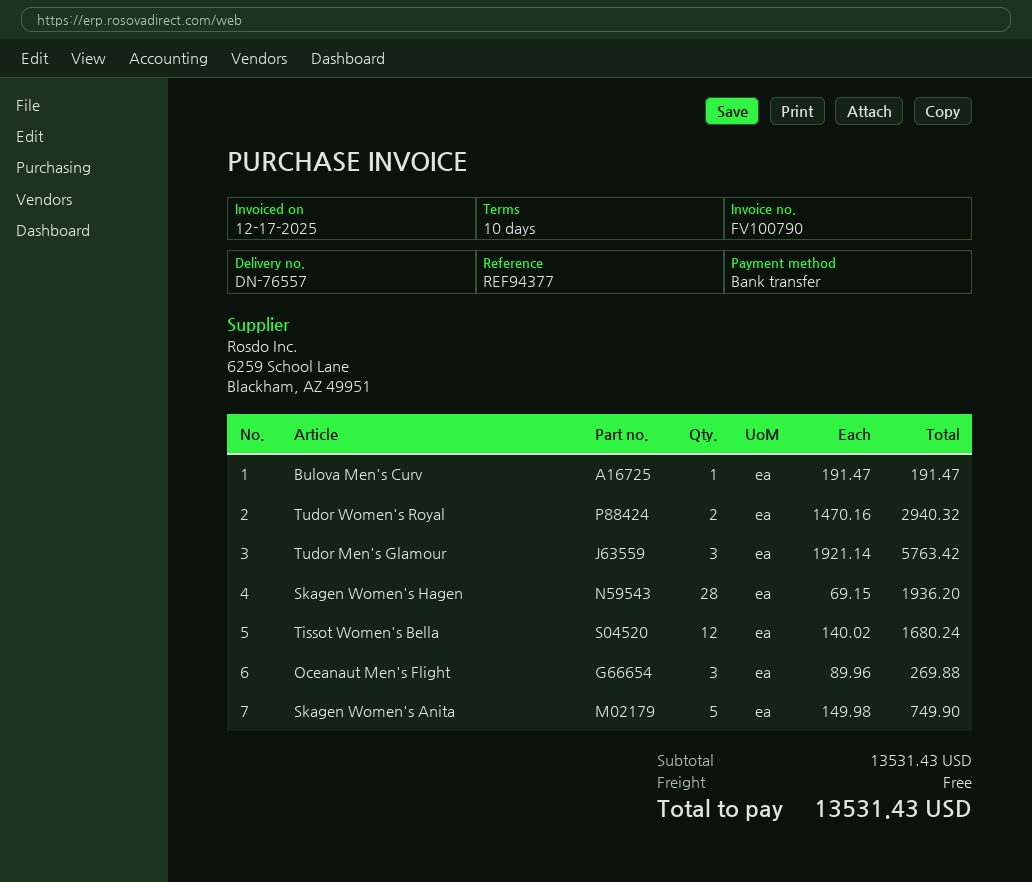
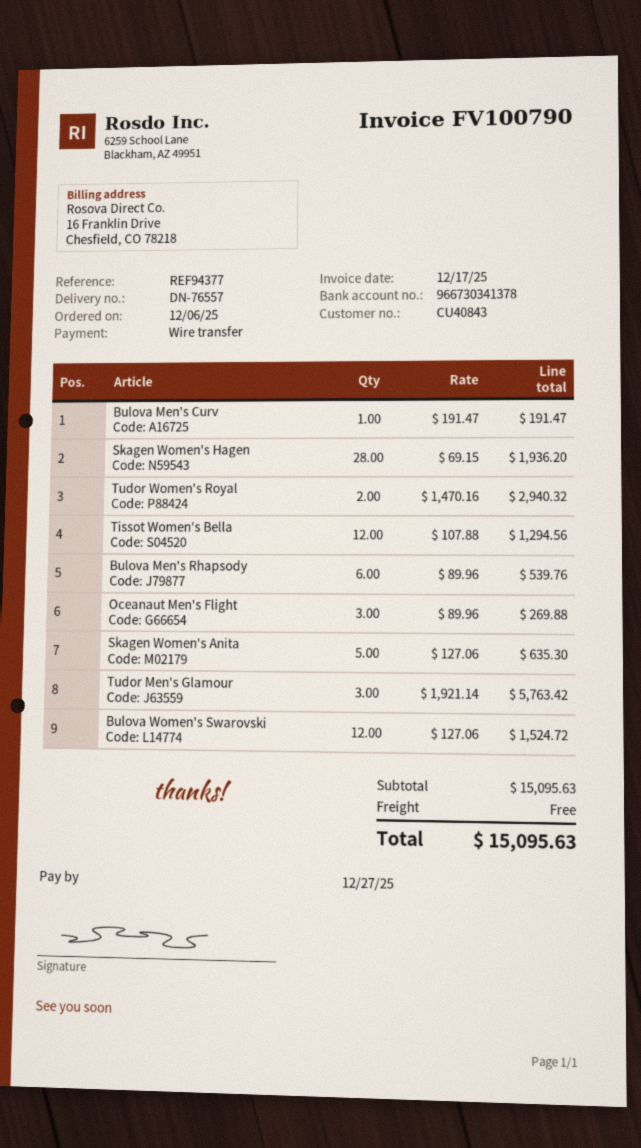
Tissot Women's Bella: 12 x 140.02 = 1680.24 -> 12 x 107.88 = 1294.56
Skagen Women's Anita: 5 x 149.98 = 749.90 -> 5 x 127.06 = 635.30
Bulova Men's Rhapsody: none -> 6 x 89.96 = 539.76
Bulova Women's Swarovski: none -> 12 x 127.06 = 1524.72
subtotal: 13531.43 -> 15095.63
total: 13531.43 -> 15095.63

